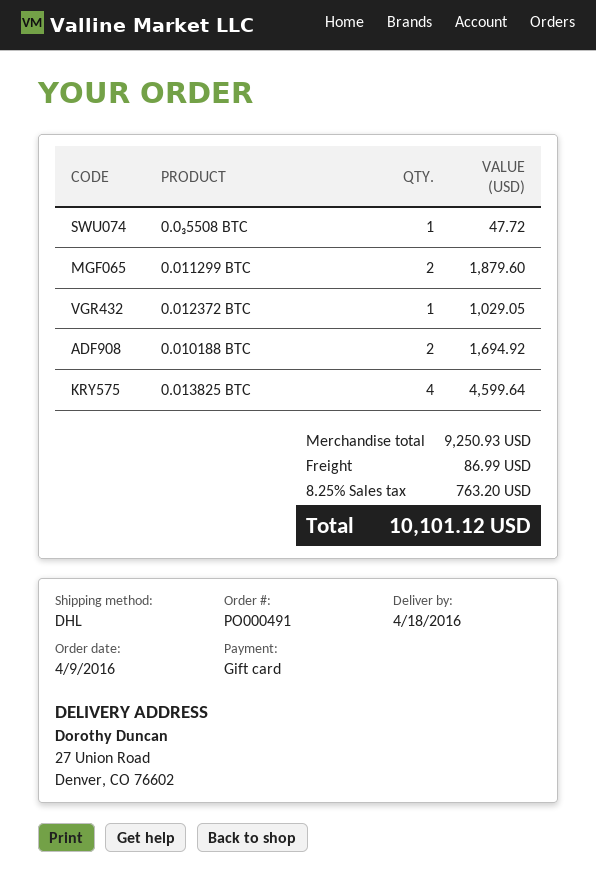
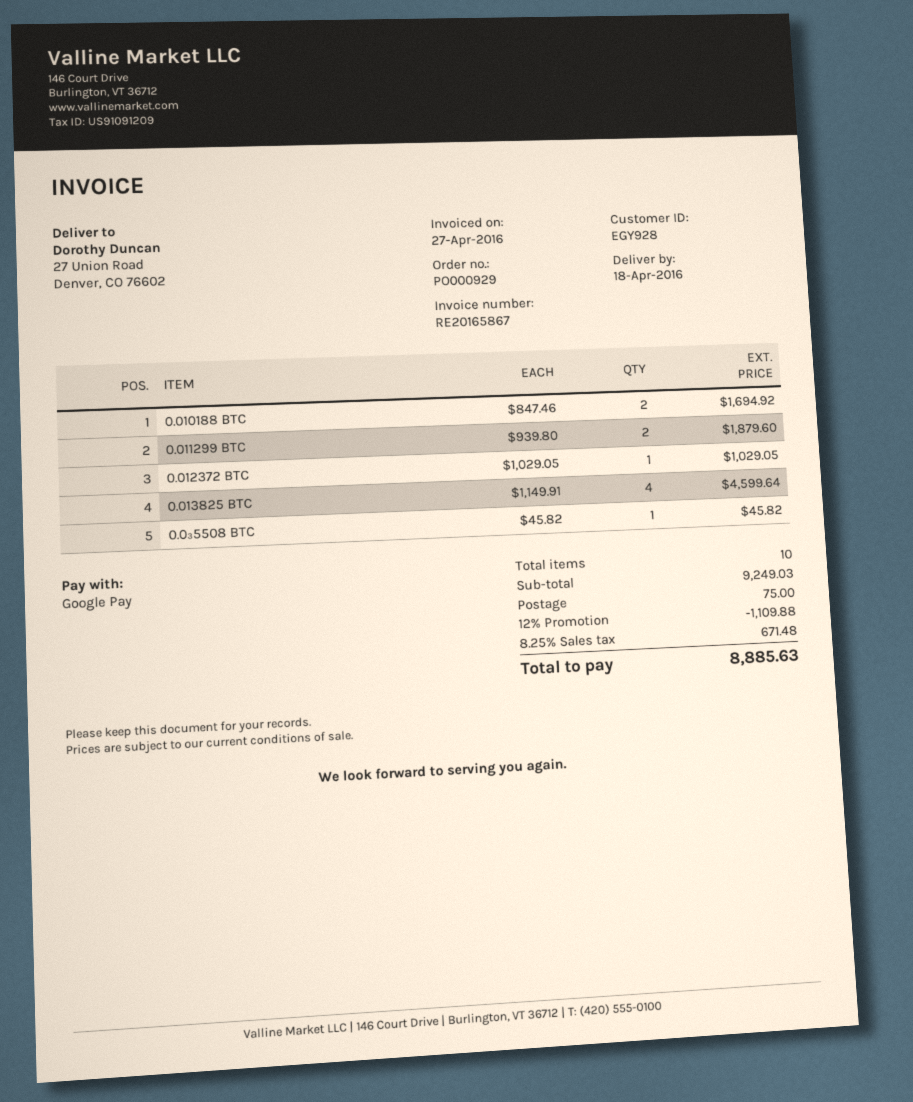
order number: PO000491 -> PO000929
payment method: gift card -> Google Pay
0.0₃5508 BTC: 1 for 47.72 -> 1 for 45.82
subtotal: 9250.93 -> 9249.03
discount: none -> 12% = 1109.88
shipping: 86.99 -> 75.00
tax: 8.25% = 763.20 -> 8.25% = 671.48
total: 10101.12 -> 8885.63

